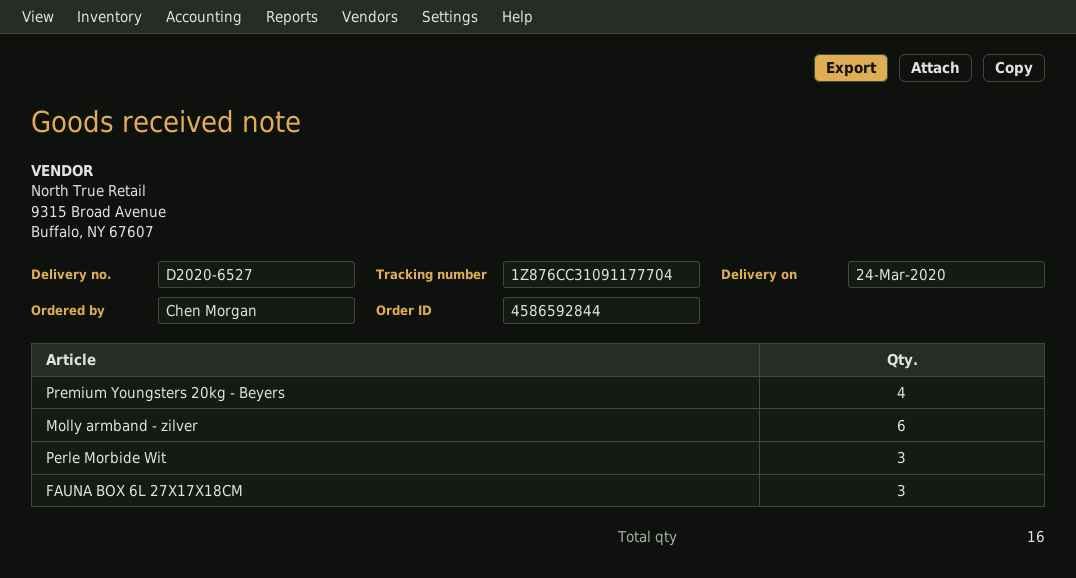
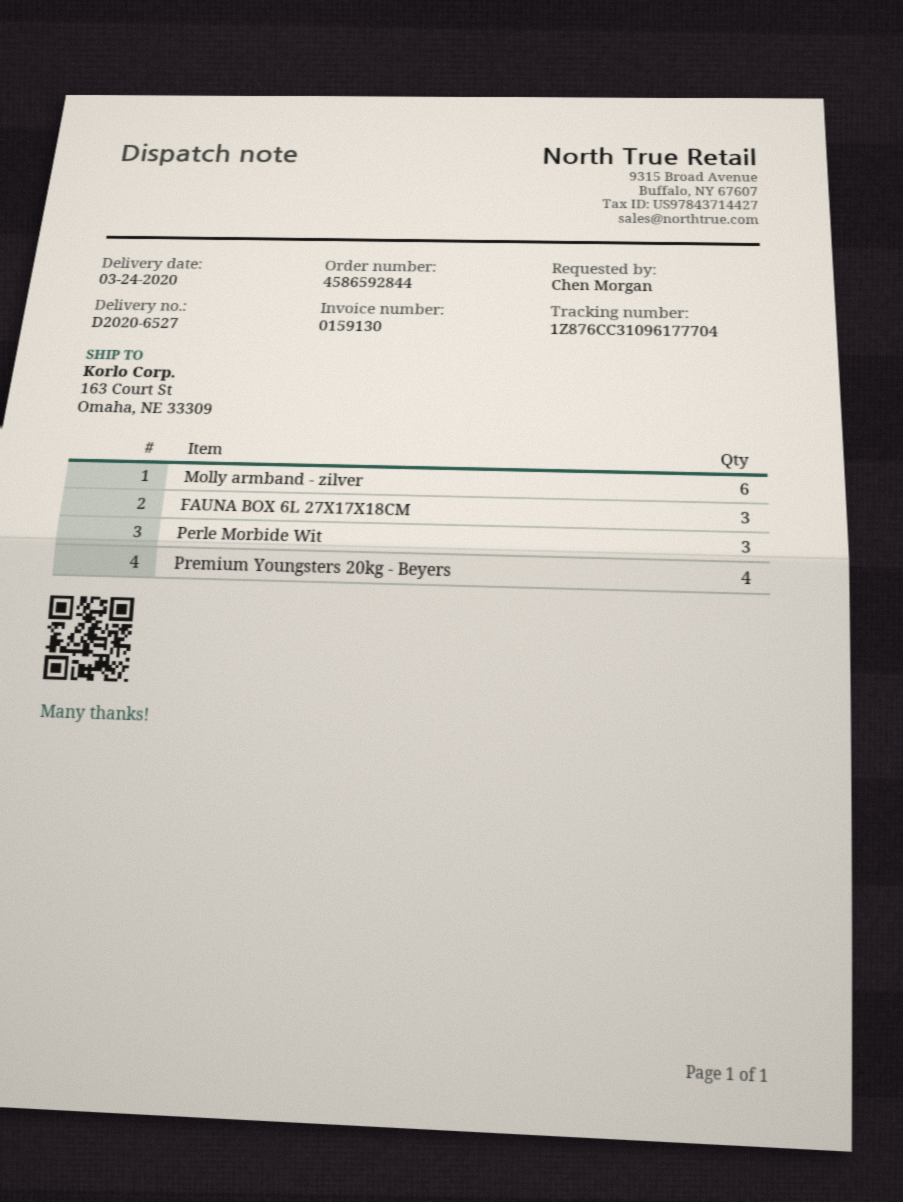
tracking number: 1Z876CC31091177704 -> 1Z876CC31096177704

